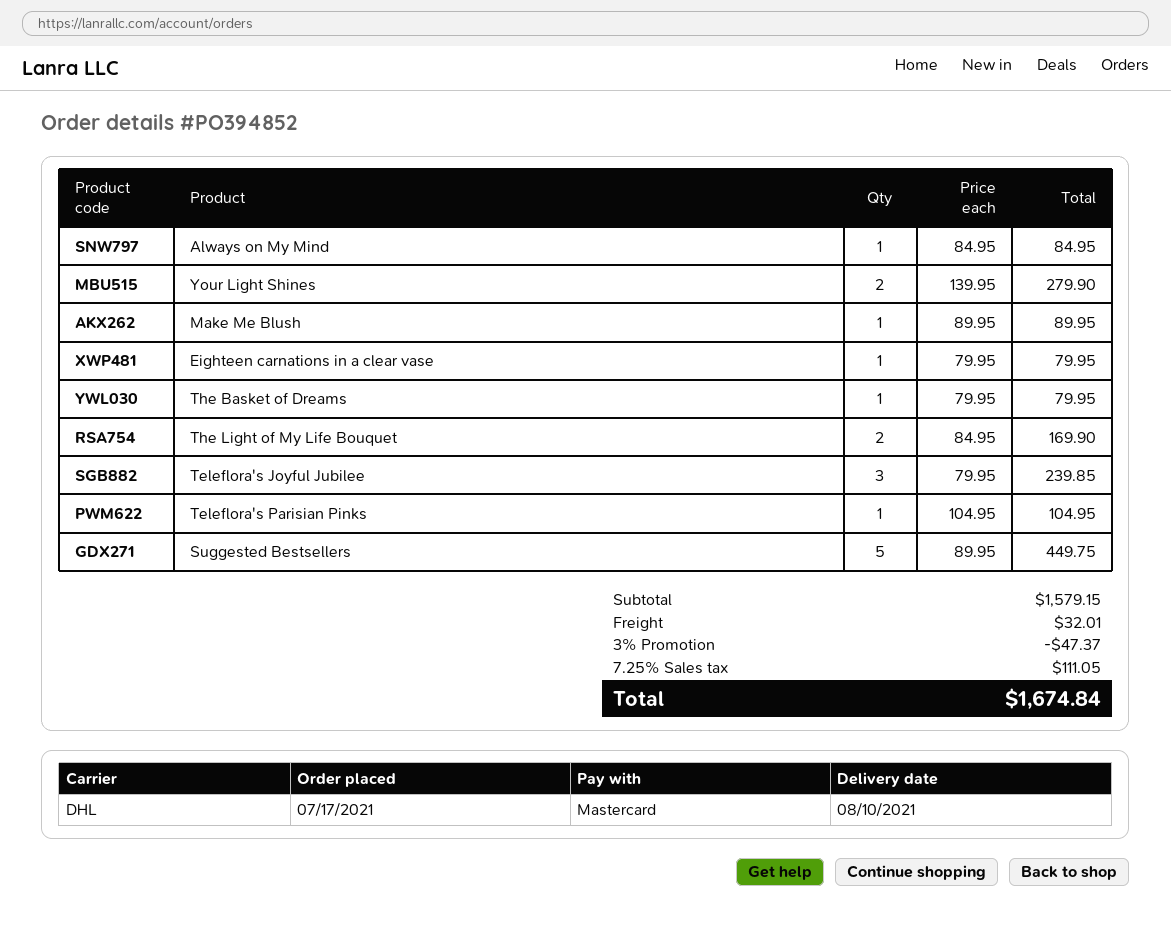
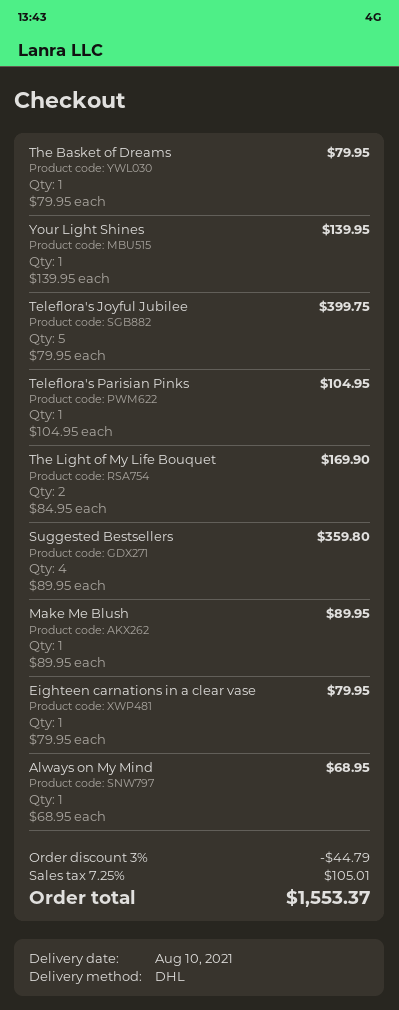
Always on My Mind: 1 x 84.95 = 84.95 -> 1 x 68.95 = 68.95
Your Light Shines: 2 x 139.95 = 279.90 -> 1 x 139.95 = 139.95
Teleflora's Joyful Jubilee: 3 x 79.95 = 239.85 -> 5 x 79.95 = 399.75
Suggested Bestsellers: 5 x 89.95 = 449.75 -> 4 x 89.95 = 359.80
discount: 3% = 47.37 -> 3% = 44.79
shipping: 32.01 -> none
tax: 7.25% = 111.05 -> 7.25% = 105.01
total: 1674.84 -> 1553.37

